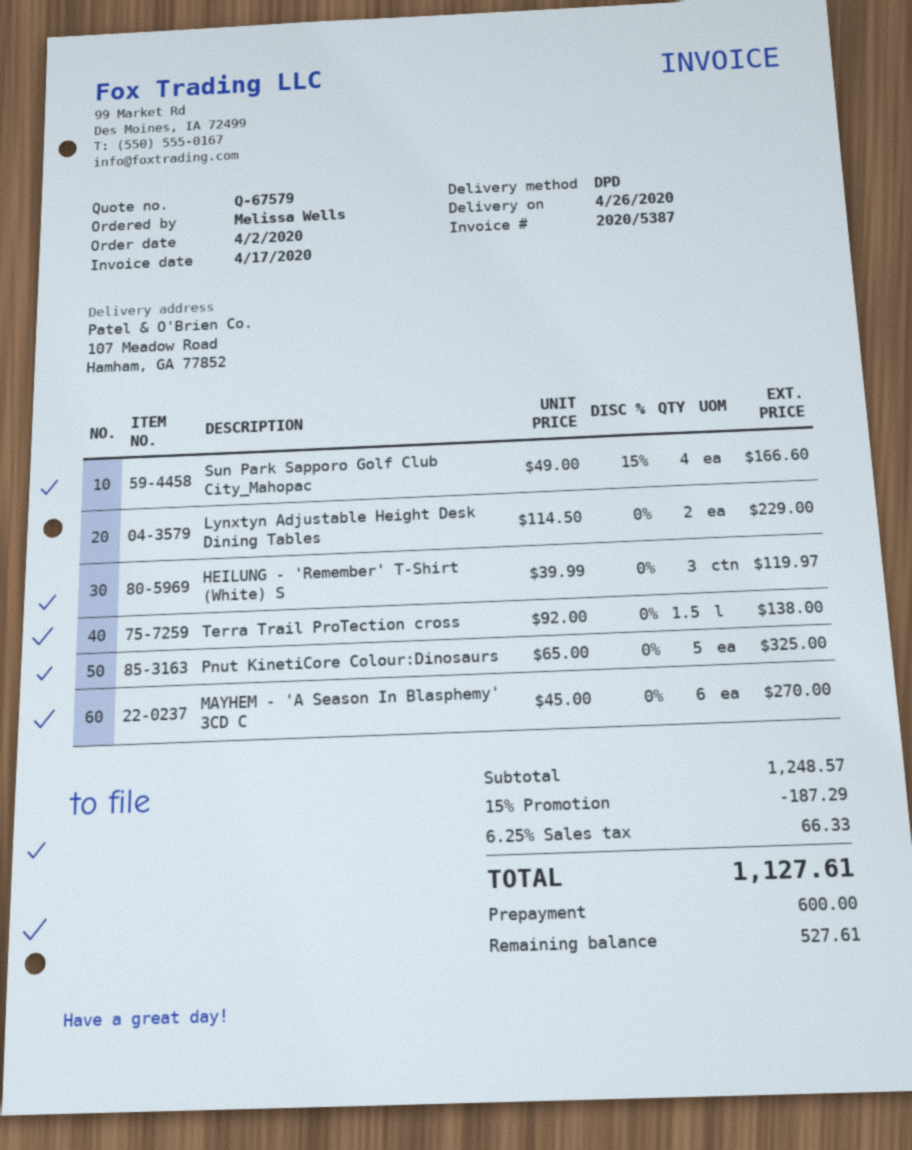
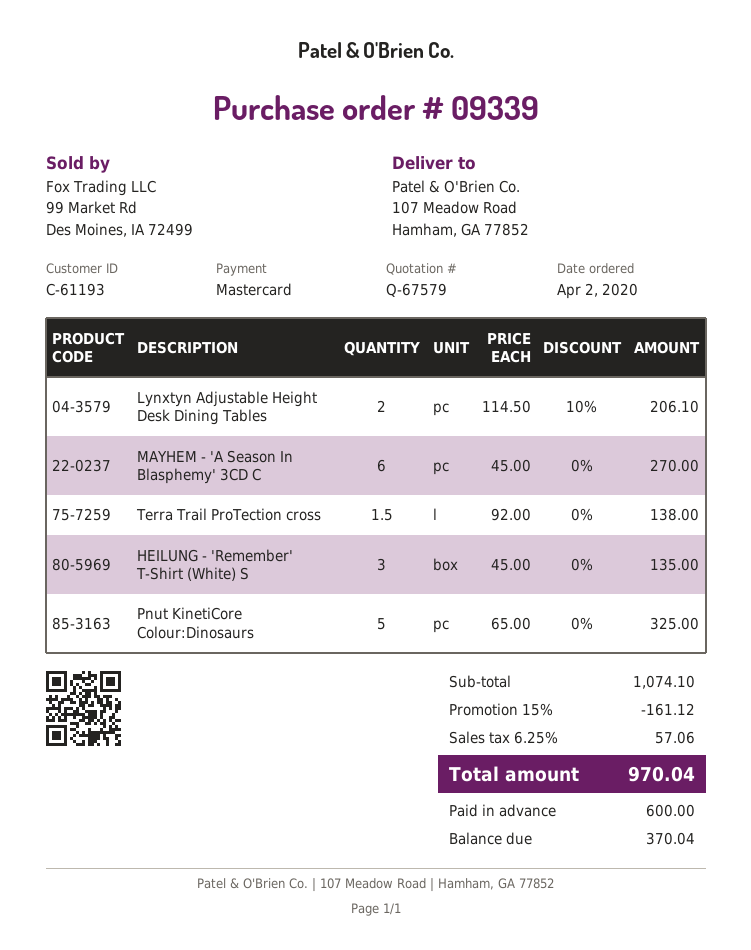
Sun Park Sapporo Golf Club City_Mahopac: 4 x 49.00 - 15% = 166.60 -> none
Lynxtyn Adjustable Height Desk Dining Tables: 2 x 114.50 = 229.00 -> 2 x 114.50 - 10% = 206.10
HEILUNG - 'Remember' T-Shirt (White) S: 3 x 39.99 = 119.97 -> 3 x 45.00 = 135.00
subtotal: 1248.57 -> 1074.10
discount: 15% = 187.29 -> 15% = 161.12
tax: 6.25% = 66.33 -> 6.25% = 57.06
total: 1127.61 -> 970.04
balance: 527.61 -> 370.04

